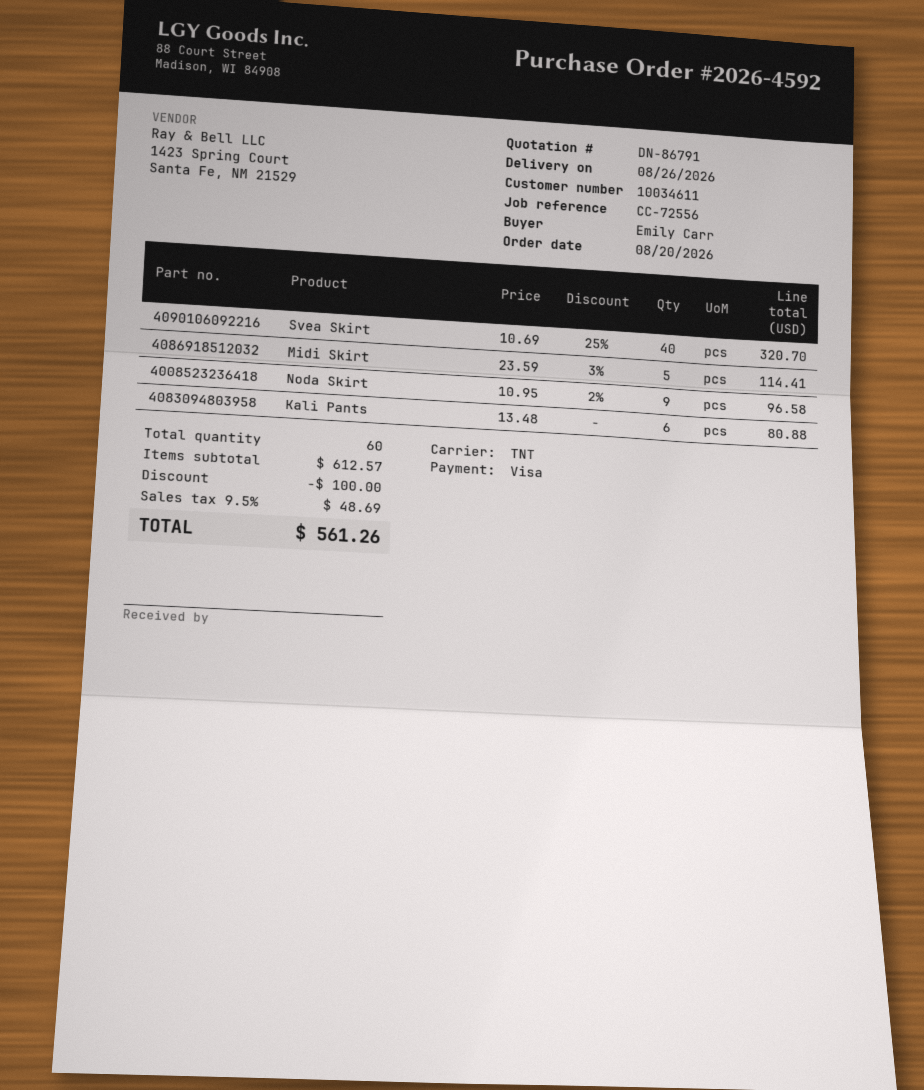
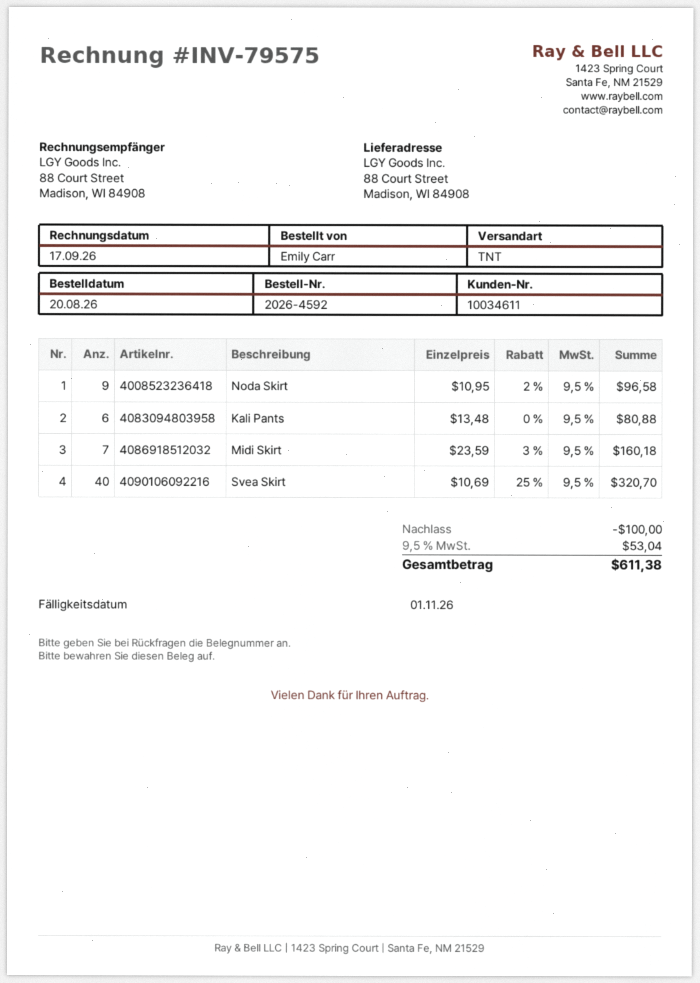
Midi Skirt: 5 x 23.59 - 3% = 114.41 -> 7 x 23.59 - 3% = 160.18
tax: 9.5% = 48.69 -> 9.5% = 53.04
total: 561.26 -> 611.38

